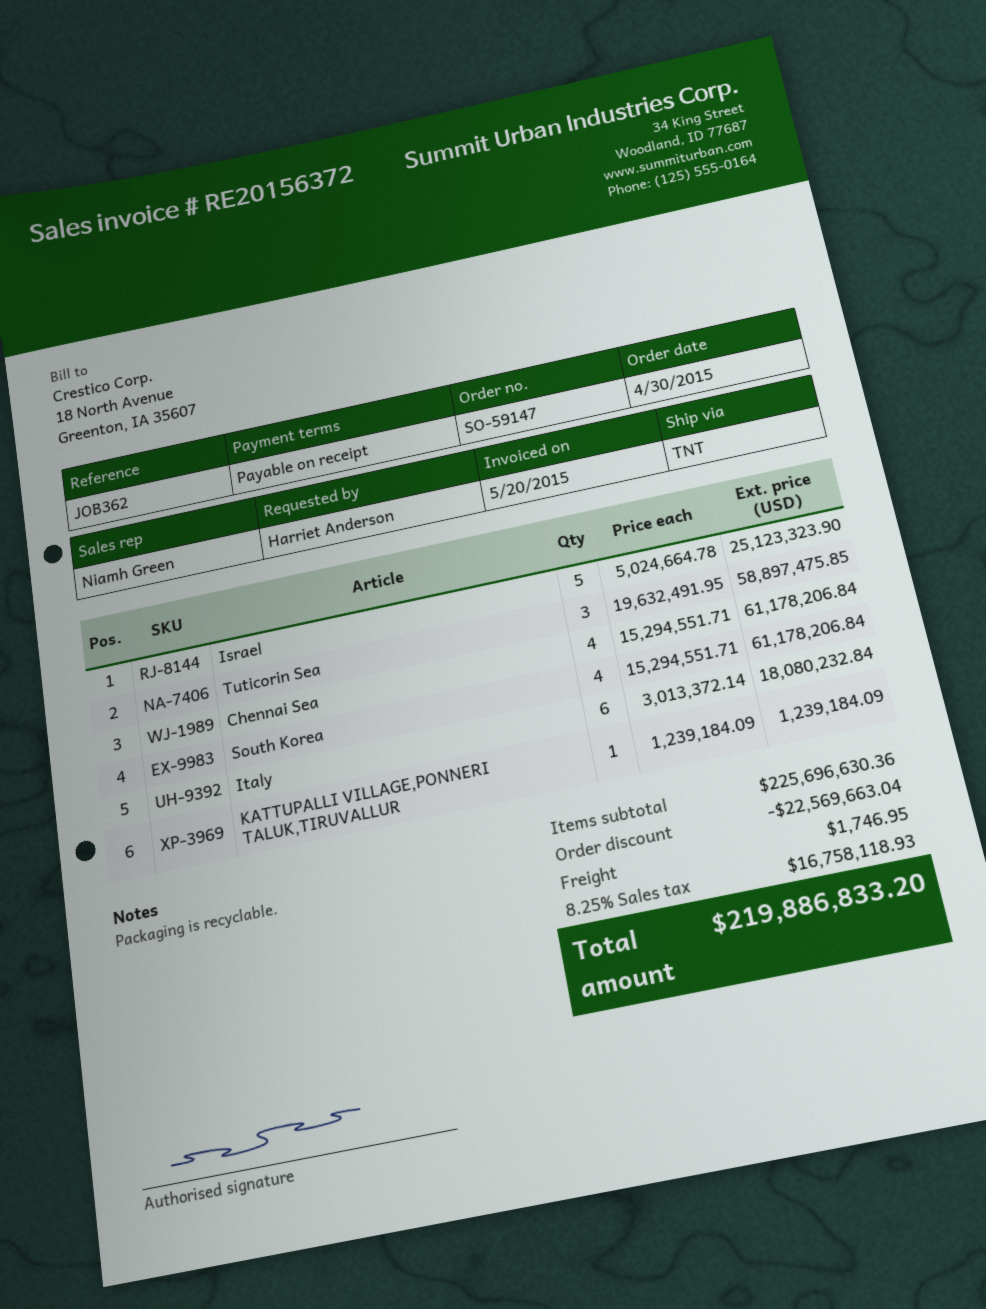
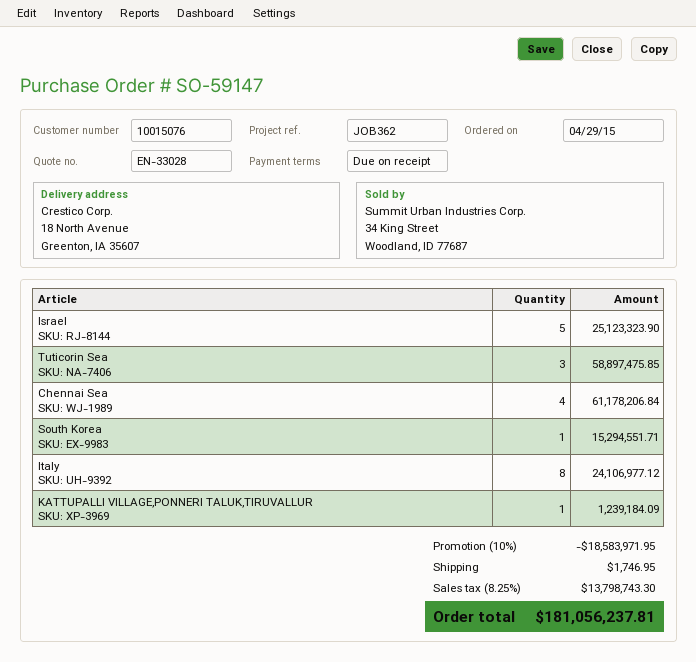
order date: 2015-04-30 -> 2015-04-29
South Korea: 4 for 61178206.84 -> 1 for 15294551.71
Italy: 6 for 18080232.84 -> 8 for 24106977.12
discount: 22569663.04 -> 18583971.95
tax: 8.25% = 16758118.93 -> 8.25% = 13798743.30
total: 219886833.20 -> 181056237.81

